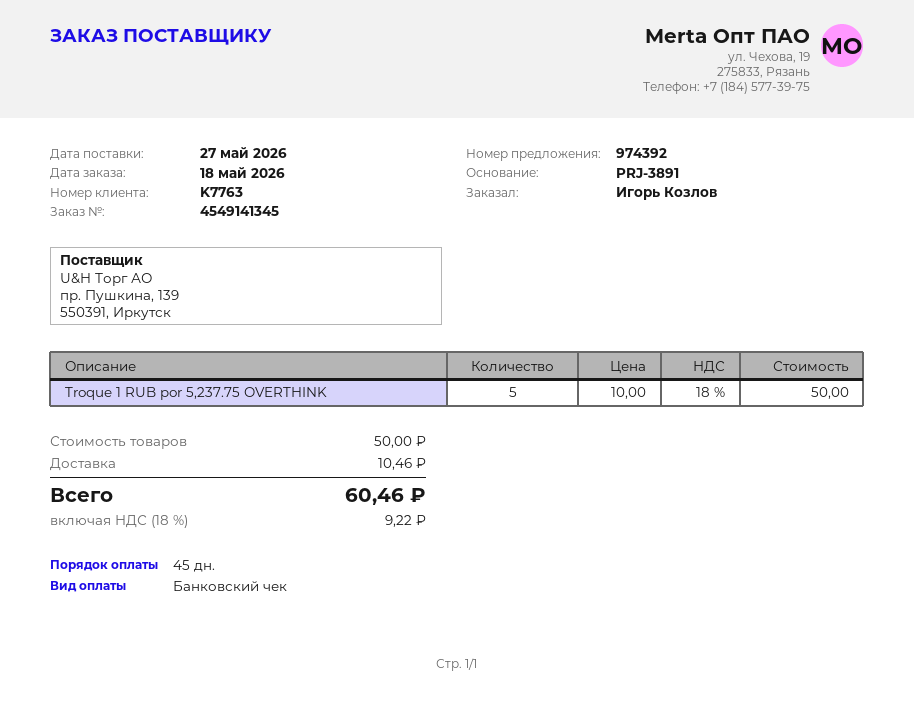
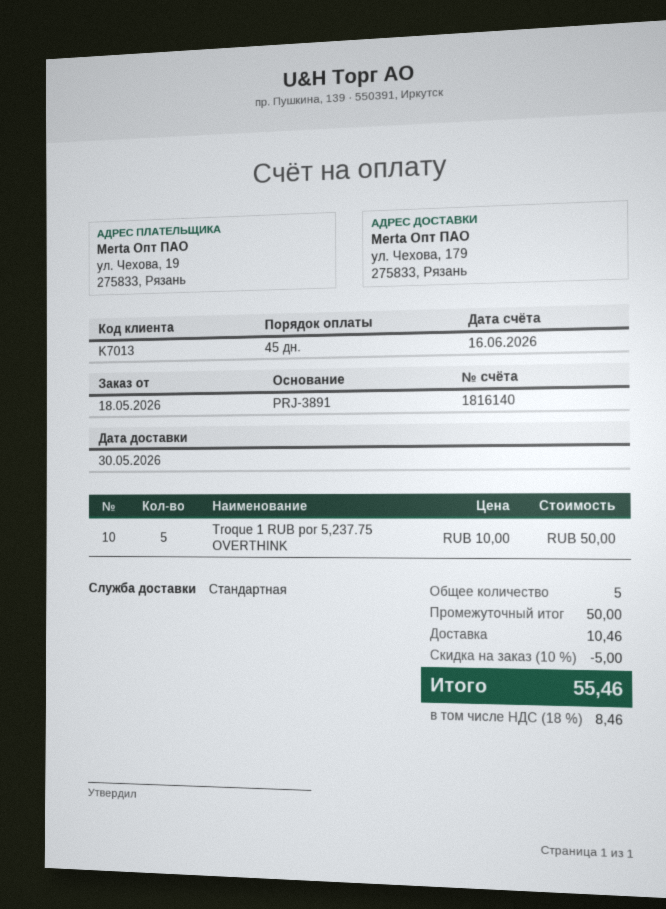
delivery date: 2026-05-27 -> 2026-05-30
customer number: K7763 -> K7013
discount: none -> 10% = 5.00
tax: 18% = 9.22 -> 18% = 8.46
total: 60.46 -> 55.46

